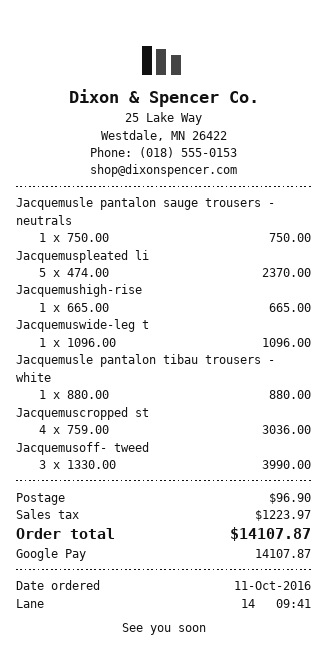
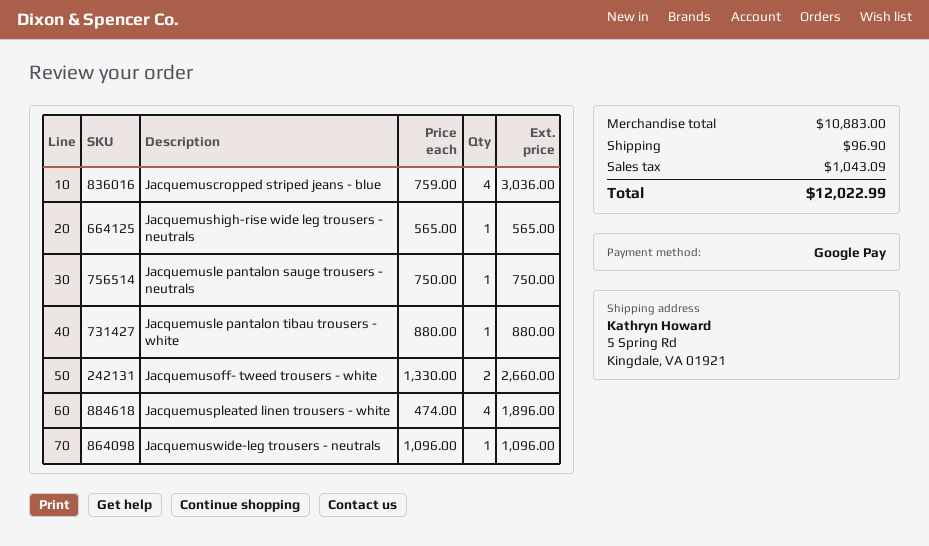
Jacquemuspleated li: 5 x 474.00 = 2370.00 -> 4 x 474.00 = 1896.00
Jacquemushigh-rise: 1 x 665.00 = 665.00 -> 1 x 565.00 = 565.00
Jacquemusoff- tweed: 3 x 1330.00 = 3990.00 -> 2 x 1330.00 = 2660.00
tax: 1223.97 -> 1043.09
total: 14107.87 -> 12022.99

